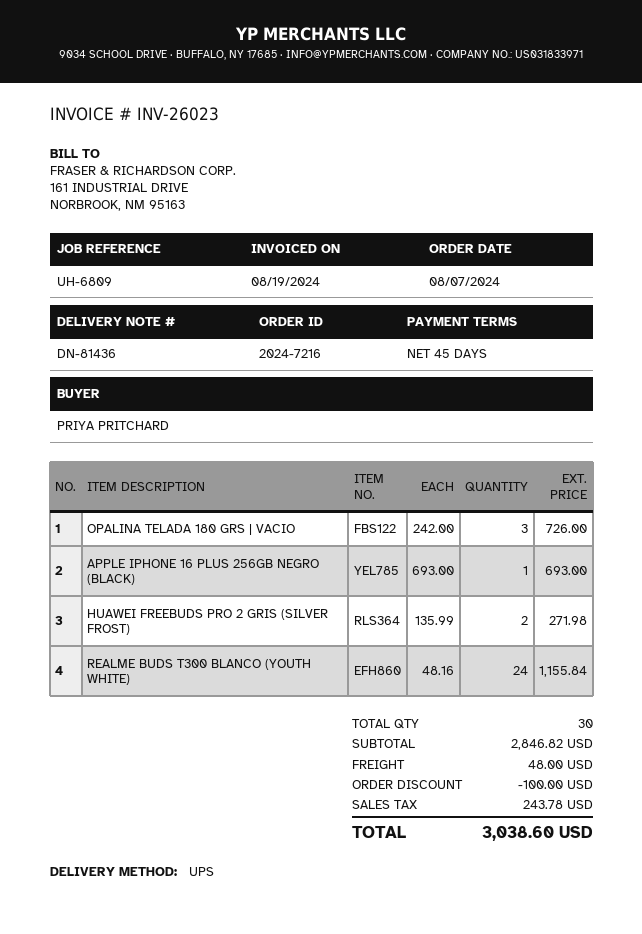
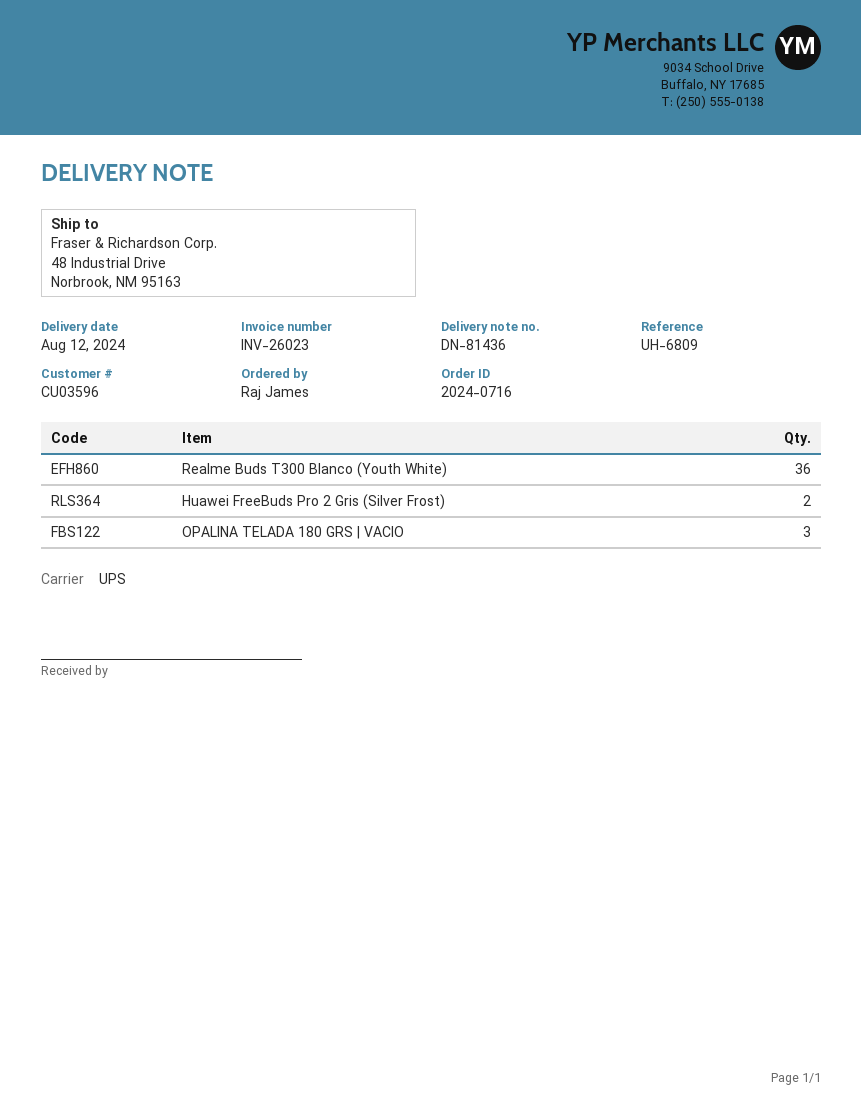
order number: 2024-7216 -> 2024-0716
ordered by: PRIYA PRITCHARD -> Raj James
APPLE IPHONE 16 PLUS 256GB NEGRO (BLACK): 1 -> none
REALME BUDS T300 BLANCO (YOUTH WHITE): 24 -> 36

